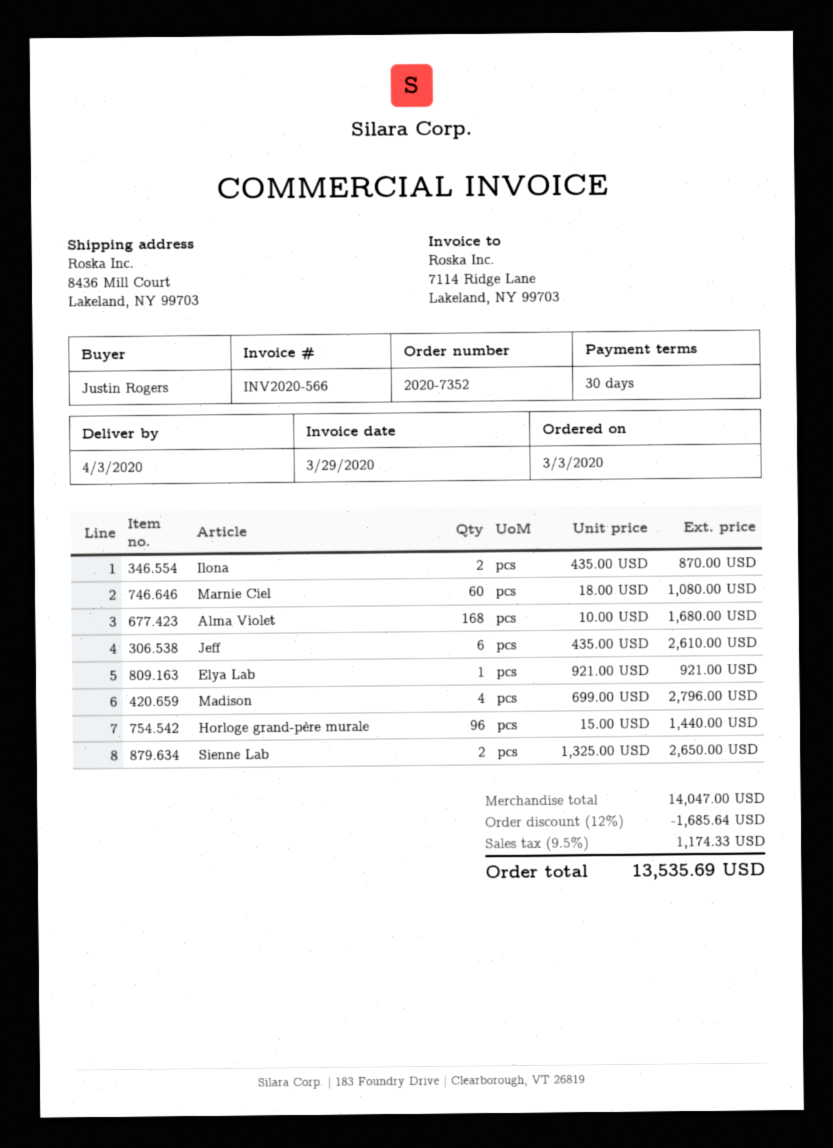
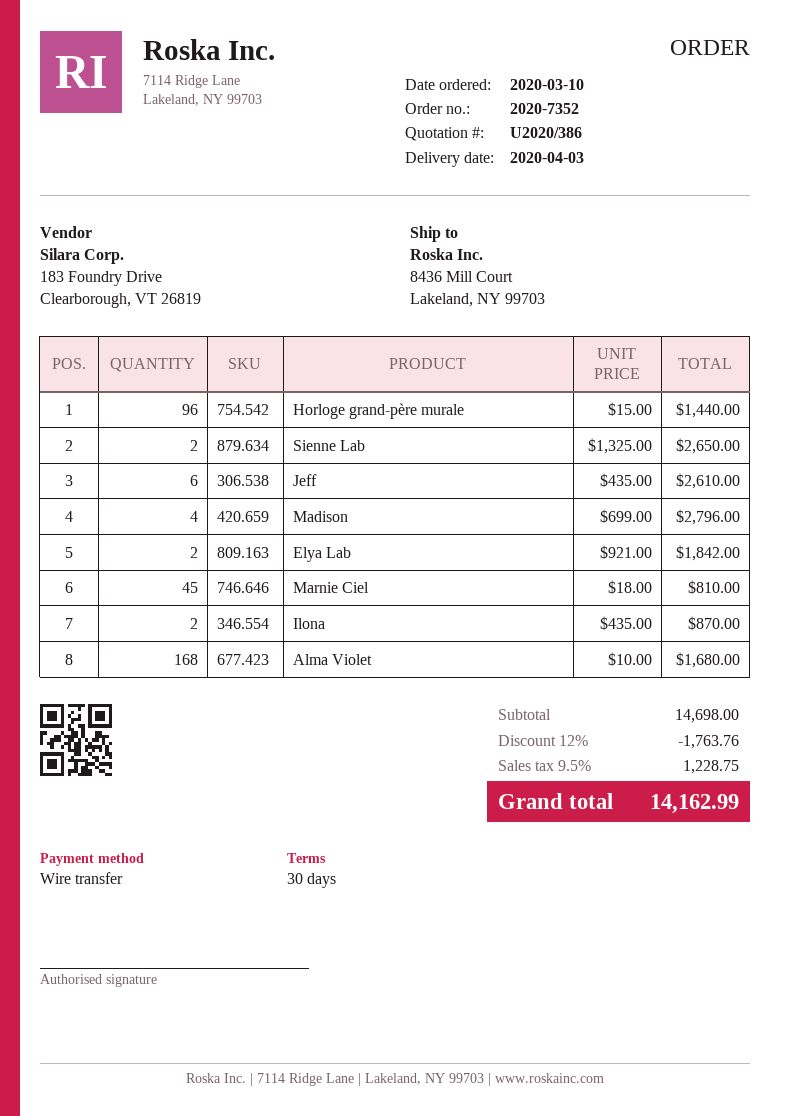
order date: 2020-03-03 -> 2020-03-10
Marnie Ciel: 60 x 18.00 = 1080.00 -> 45 x 18.00 = 810.00
Elya Lab: 1 x 921.00 = 921.00 -> 2 x 921.00 = 1842.00
subtotal: 14047.00 -> 14698.00
discount: 12% = 1685.64 -> 12% = 1763.76
tax: 9.5% = 1174.33 -> 9.5% = 1228.75
total: 13535.69 -> 14162.99

